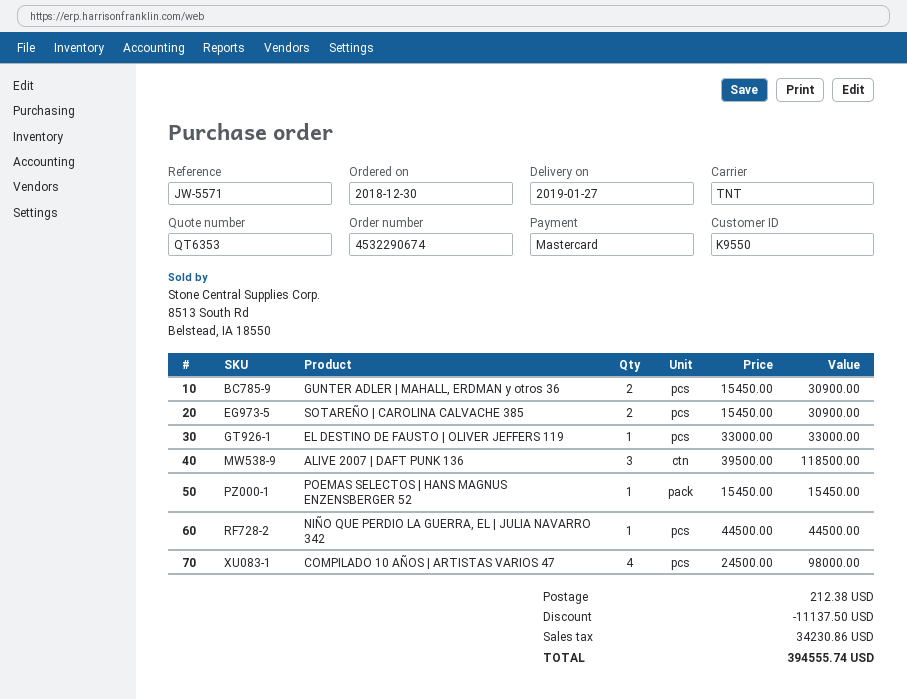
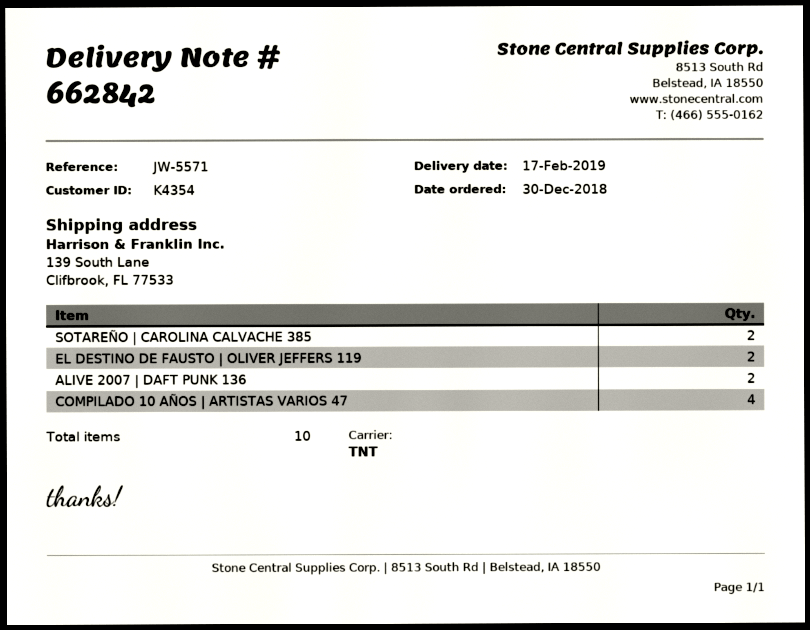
delivery date: 2019-01-27 -> 2019-02-17
customer number: K9550 -> K4354
GUNTER ADLER | MAHALL, ERDMAN y otros 36: 2 -> none
EL DESTINO DE FAUSTO | OLIVER JEFFERS 119: 1 -> 2
ALIVE 2007 | DAFT PUNK 136: 3 -> 2
POEMAS SELECTOS | HANS MAGNUS ENZENSBERGER 52: 1 -> none
NIÑO QUE PERDIO LA GUERRA, EL | JULIA NAVARRO 342: 1 -> none

